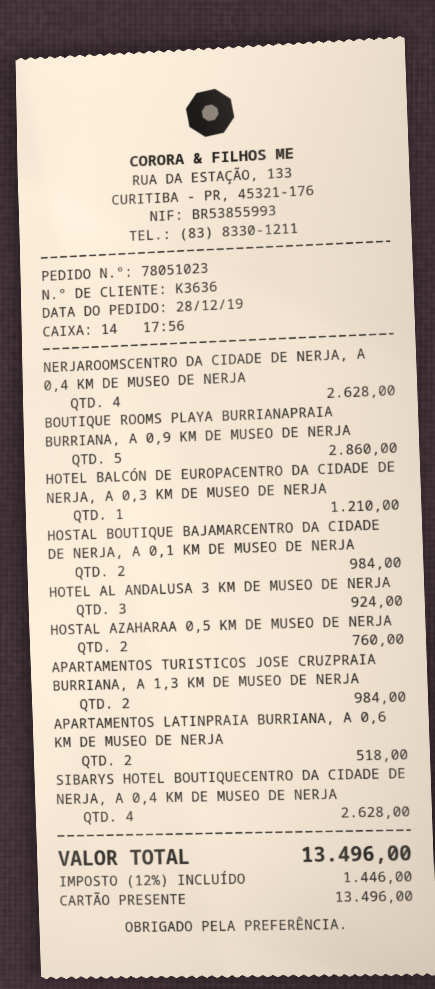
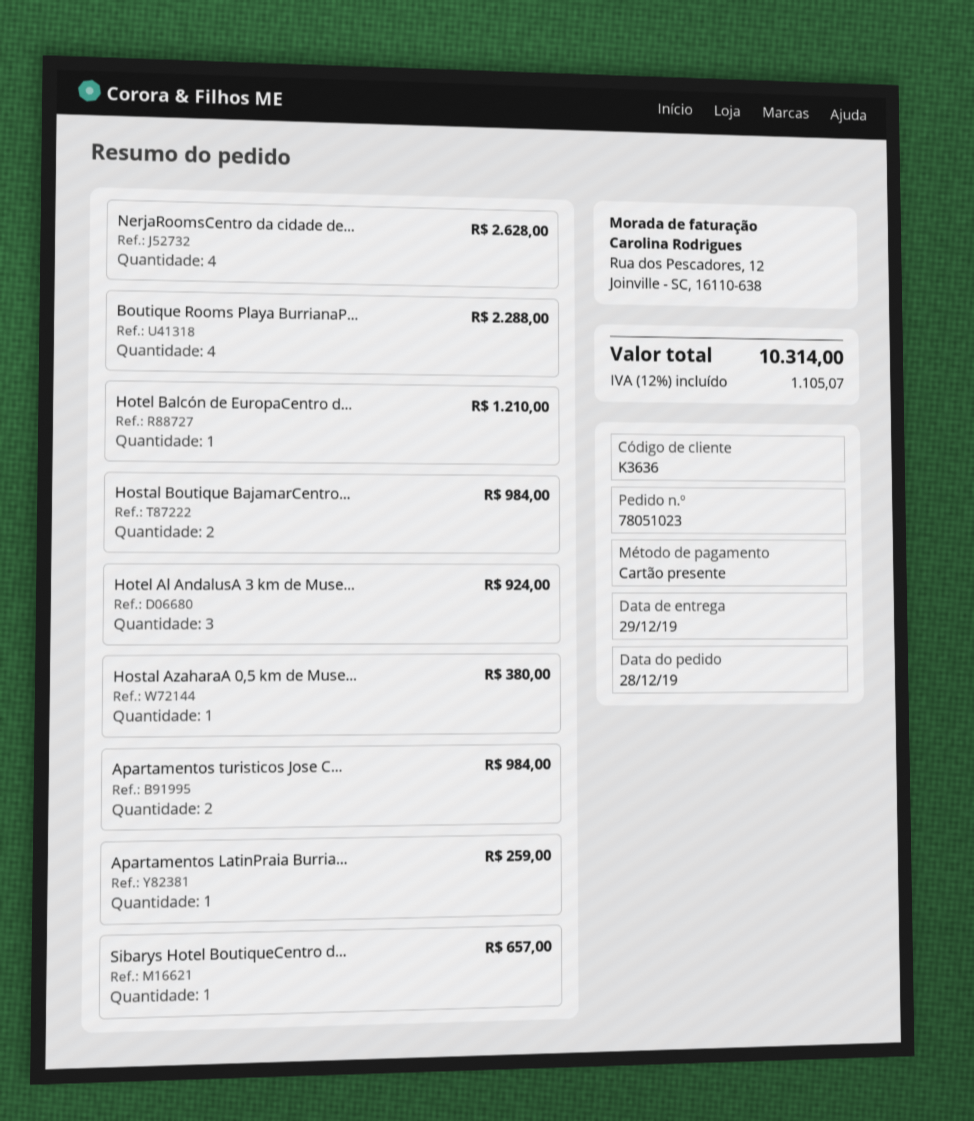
BOUTIQUE ROOMS PLAYA BURRIANAPRAIA BURRIANA, A 0,9 KM DE MUSEO DE NERJA: 5 for 2860.00 -> 4 for 2288.00
HOSTAL AZAHARAA 0,5 KM DE MUSEO DE NERJA: 2 for 760.00 -> 1 for 380.00
APARTAMENTOS LATINPRAIA BURRIANA, A 0,6 KM DE MUSEO DE NERJA: 2 for 518.00 -> 1 for 259.00
SIBARYS HOTEL BOUTIQUECENTRO DA CIDADE DE NERJA, A 0,4 KM DE MUSEO DE NERJA: 4 for 2628.00 -> 1 for 657.00
tax: 12% = 1446.00 -> 12% = 1105.07
total: 13496.00 -> 10314.00

